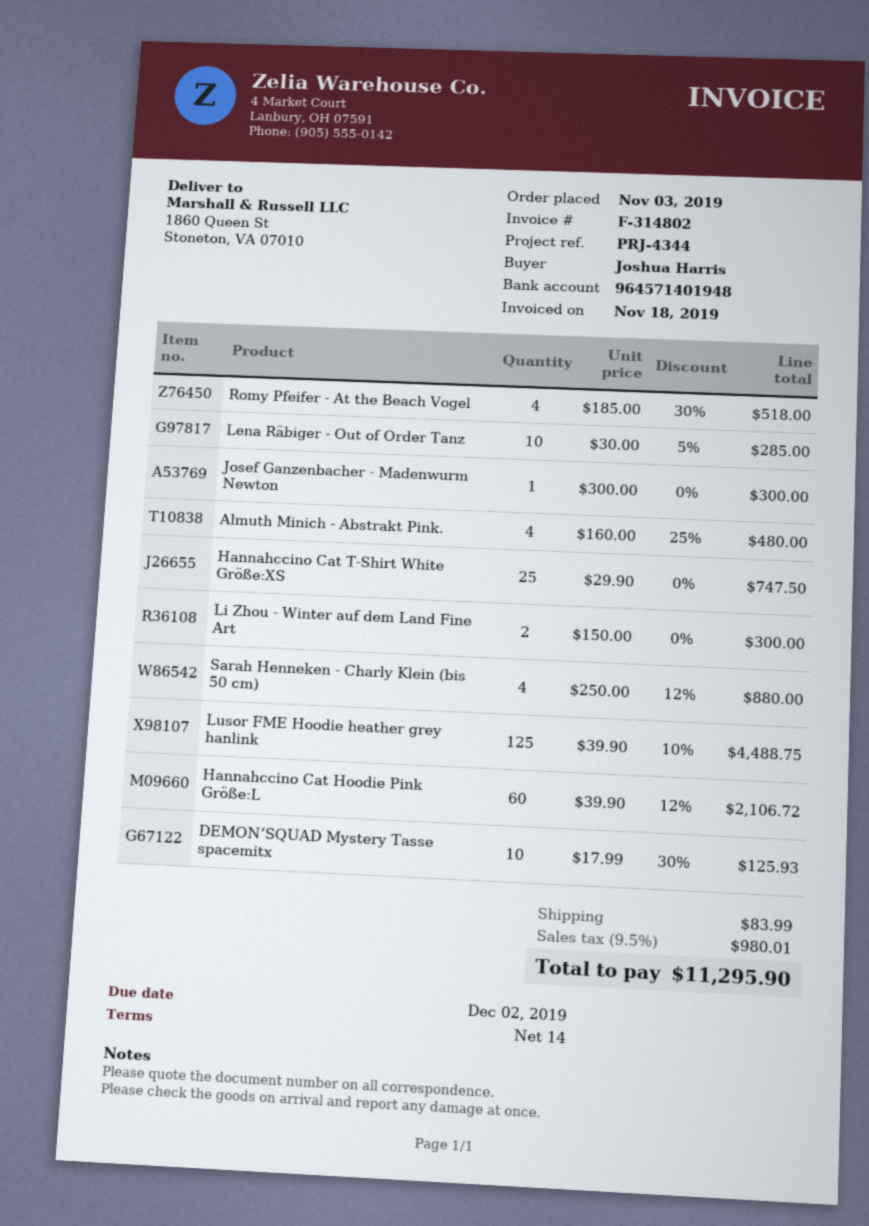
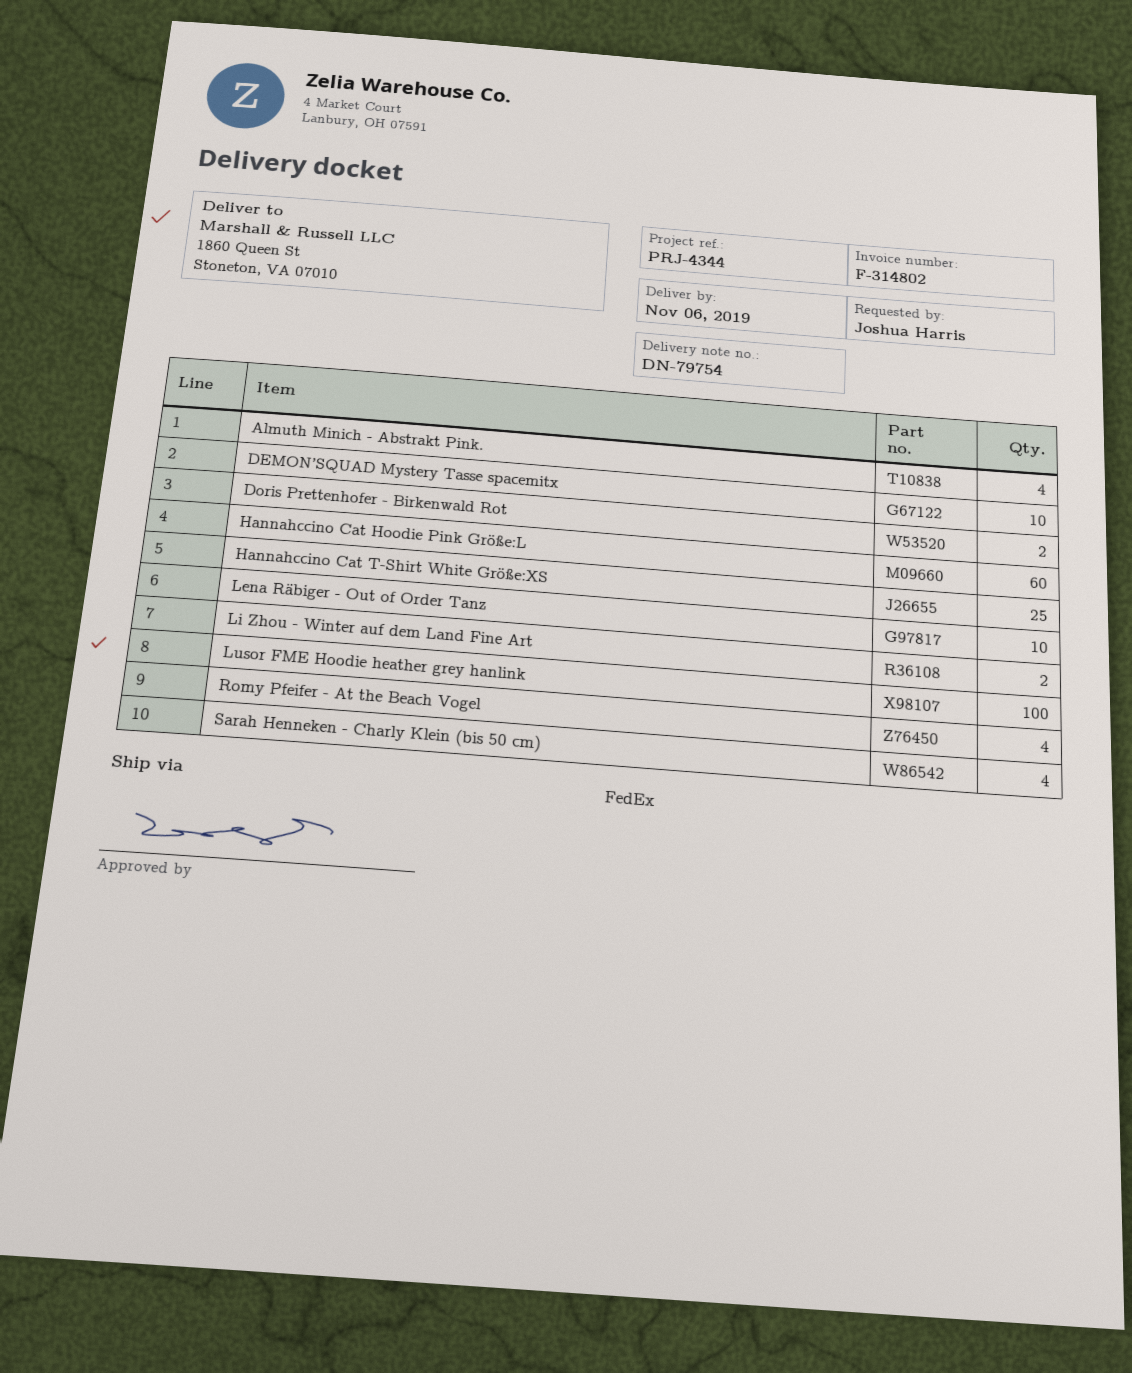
Josef Ganzenbacher - Madenwurm Newton: 1 -> none
Lusor FME Hoodie heather grey hanlink: 125 -> 100
Doris Prettenhofer - Birkenwald Rot: none -> 2

